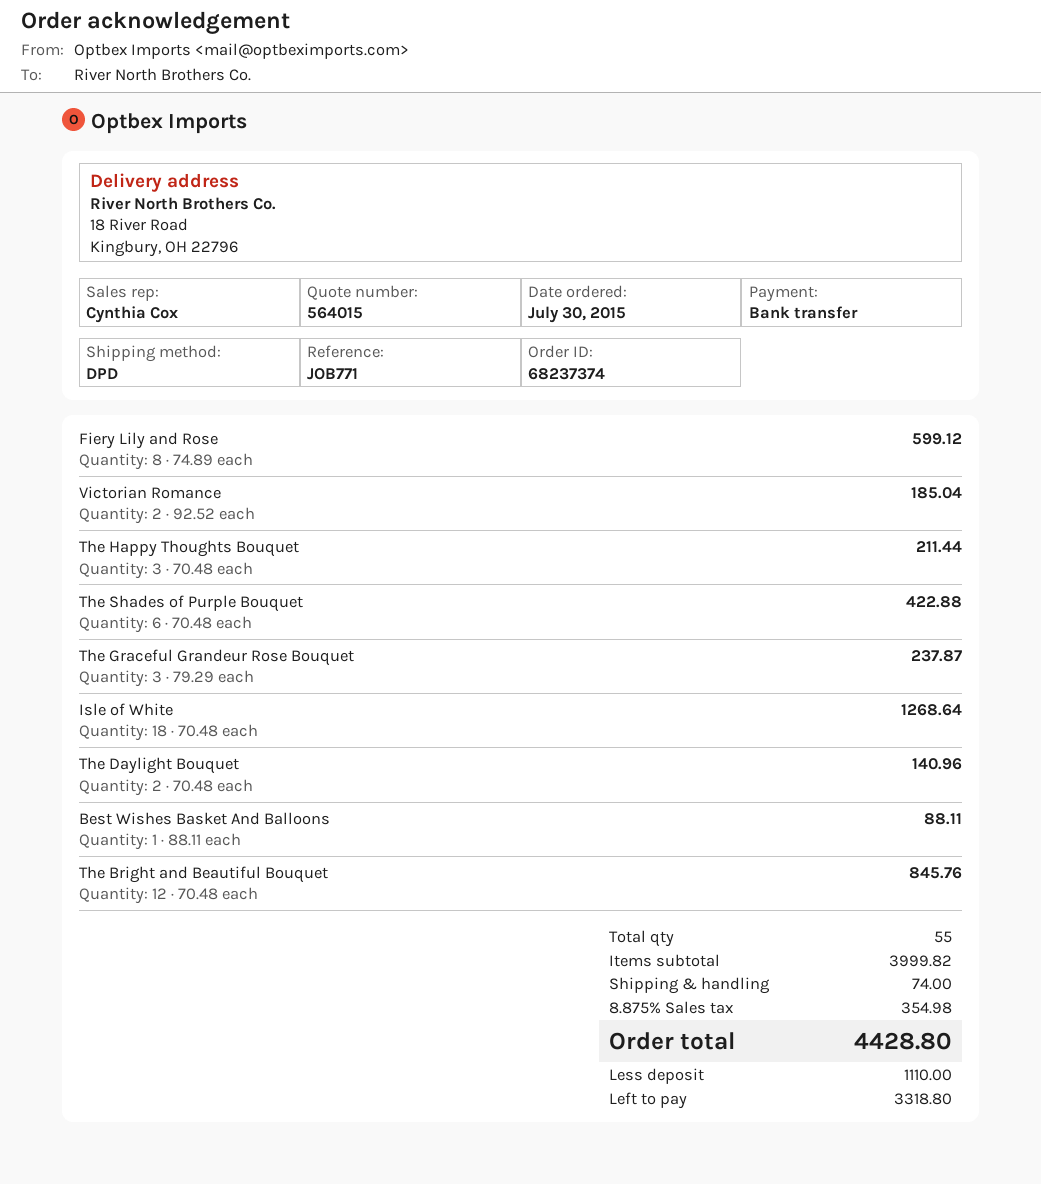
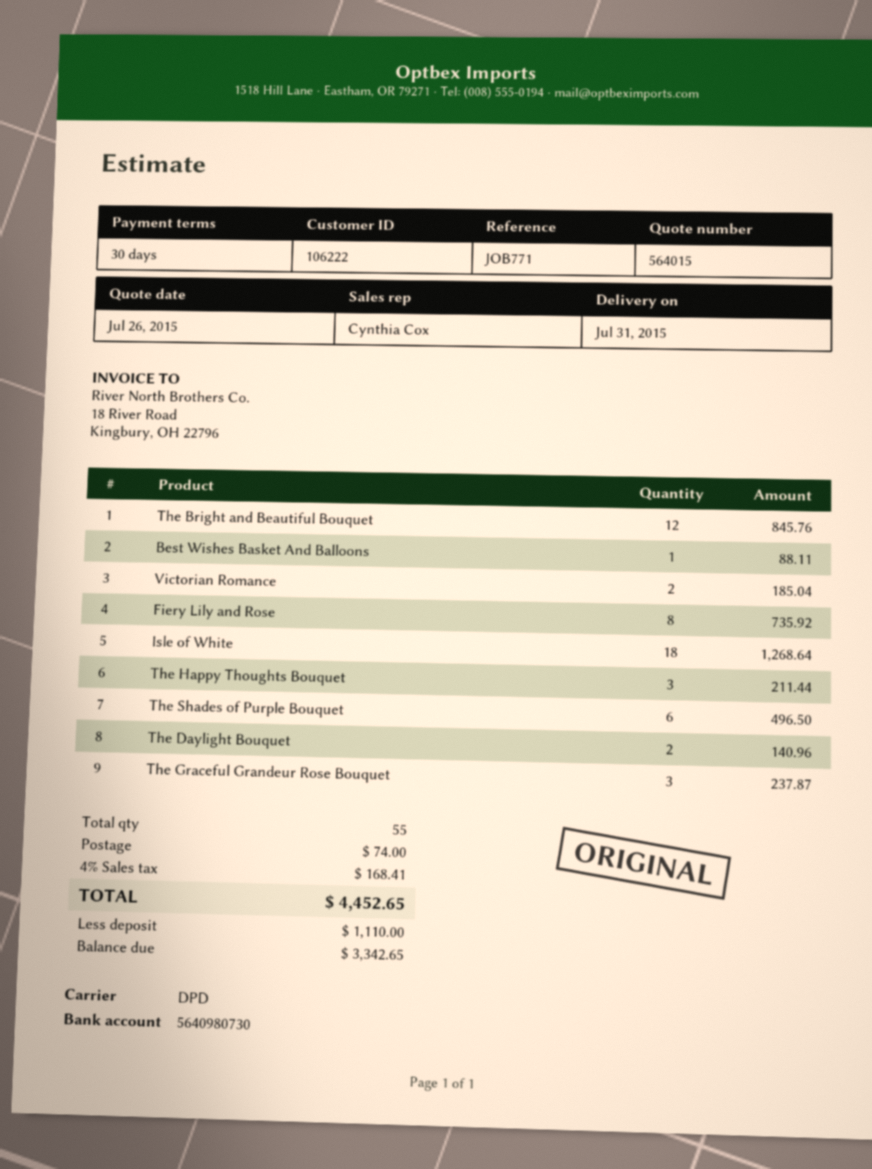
Fiery Lily and Rose: 8 for 599.12 -> 8 for 735.92
The Shades of Purple Bouquet: 6 for 422.88 -> 6 for 496.50
tax: 8.875% = 354.98 -> 4% = 168.41
total: 4428.80 -> 4452.65
balance: 3318.80 -> 3342.65

